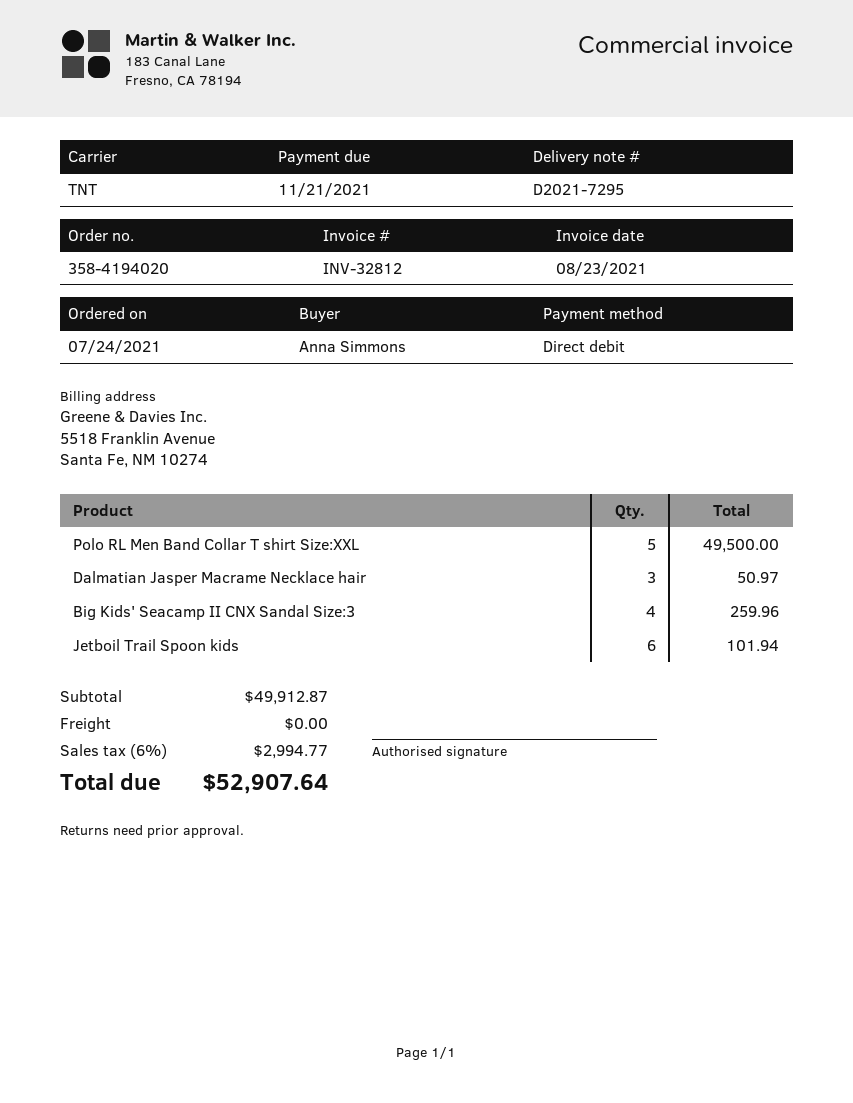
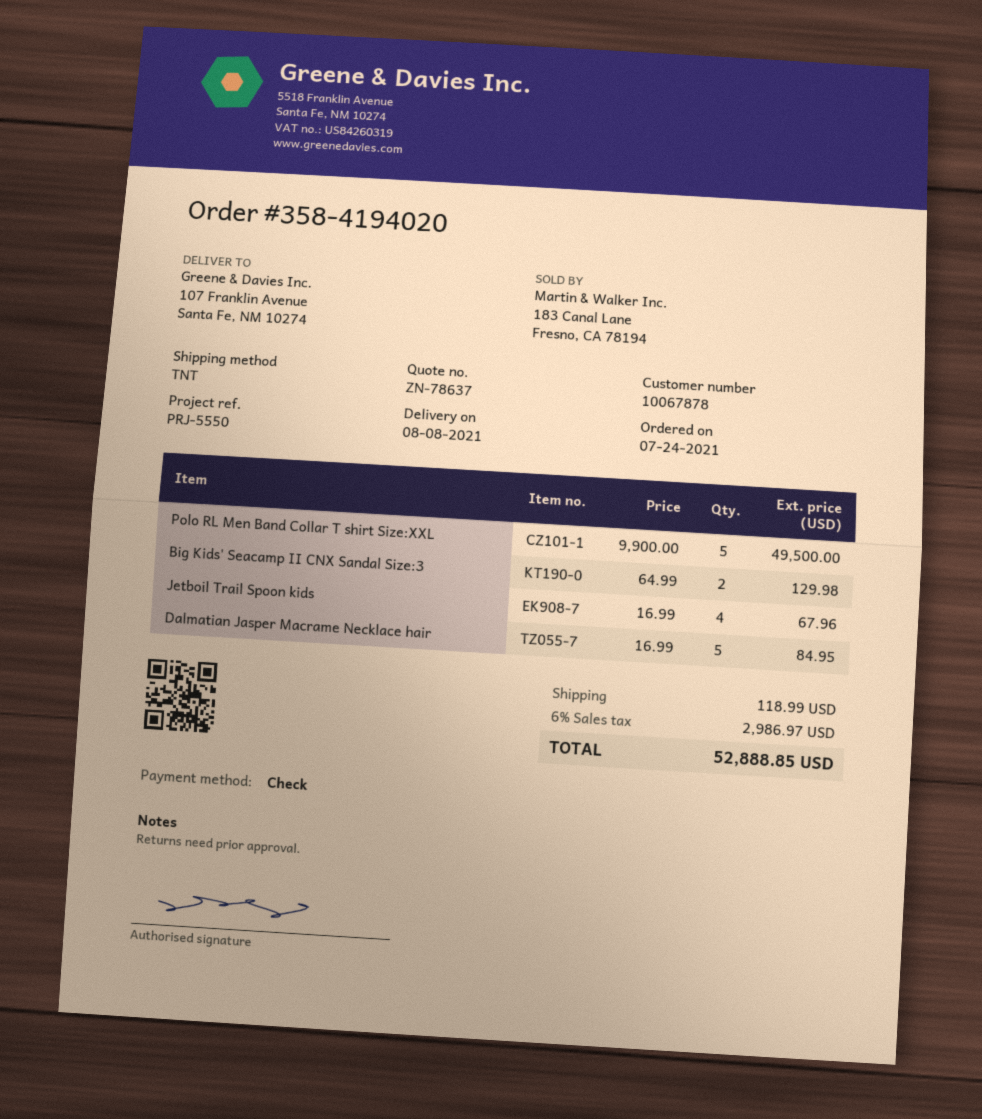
payment method: direct debit -> cheque
Dalmatian Jasper Macrame Necklace hair: 3 for 50.97 -> 5 for 84.95
Big Kids' Seacamp II CNX Sandal Size:3: 4 for 259.96 -> 2 for 129.98
Jetboil Trail Spoon kids: 6 for 101.94 -> 4 for 67.96
shipping: 0.00 -> 118.99
tax: 6% = 2994.77 -> 6% = 2986.97
total: 52907.64 -> 52888.85

